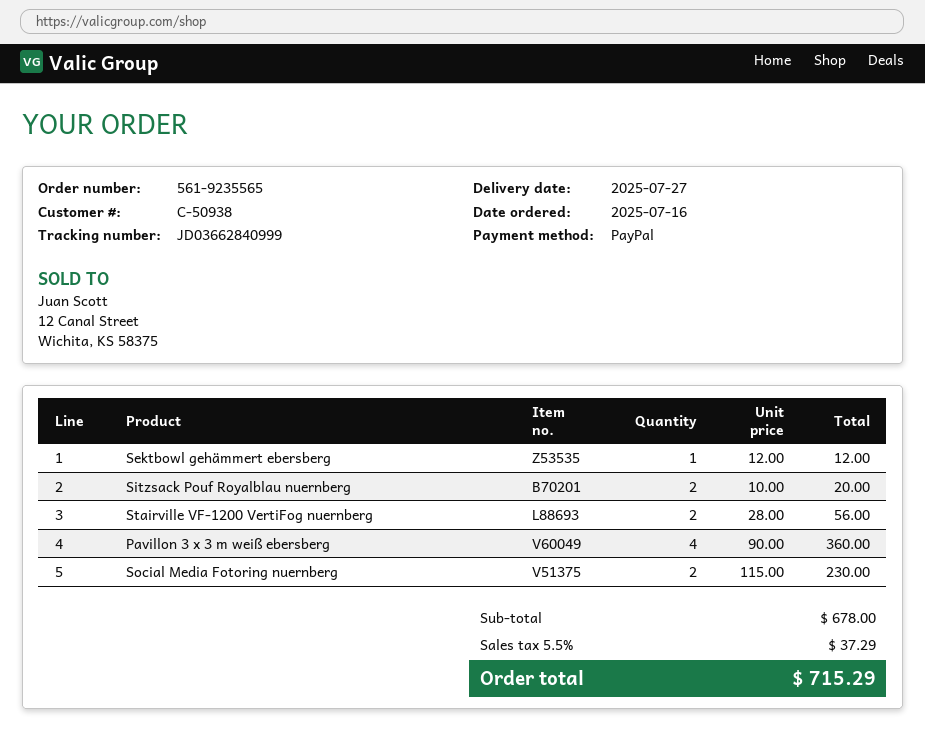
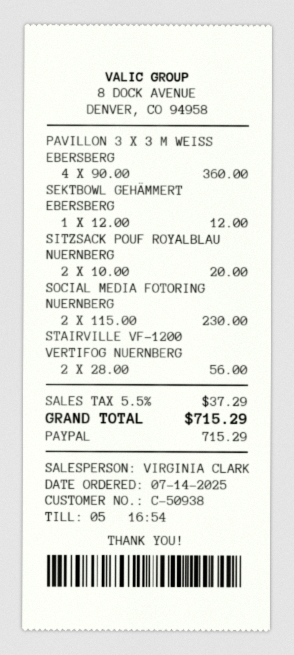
order date: 2025-07-16 -> 2025-07-14

